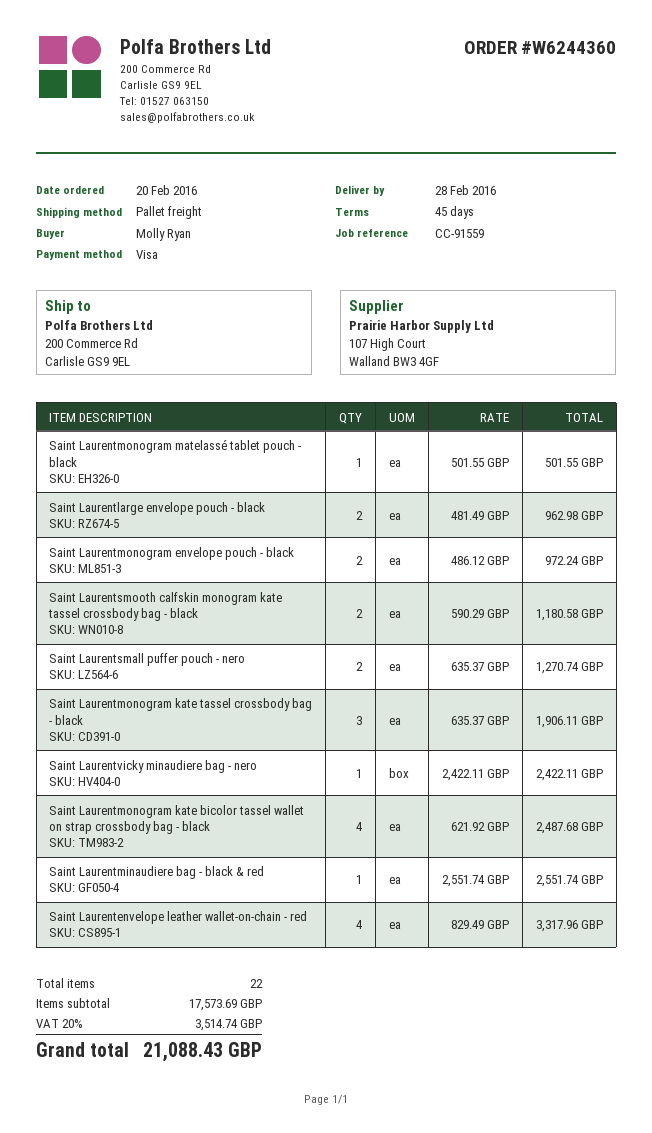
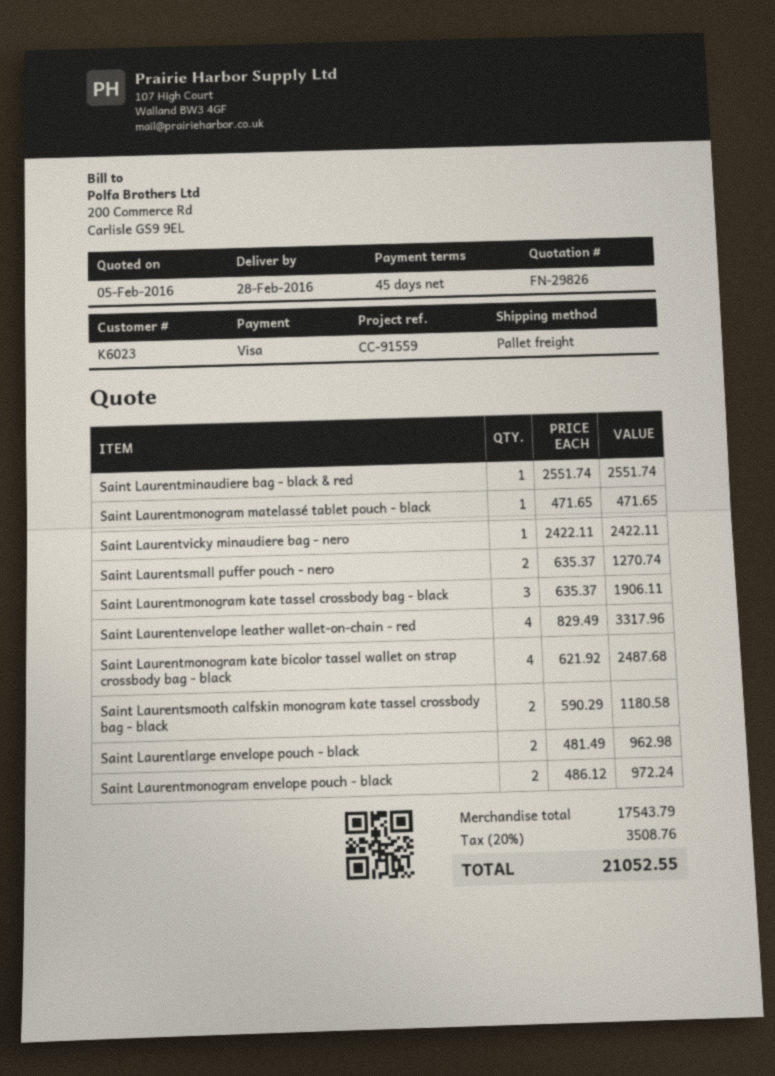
Saint Laurentmonogram matelassé tablet pouch - black: 1 x 501.55 = 501.55 -> 1 x 471.65 = 471.65
subtotal: 17573.69 -> 17543.79
tax: 20% = 3514.74 -> 20% = 3508.76
total: 21088.43 -> 21052.55

